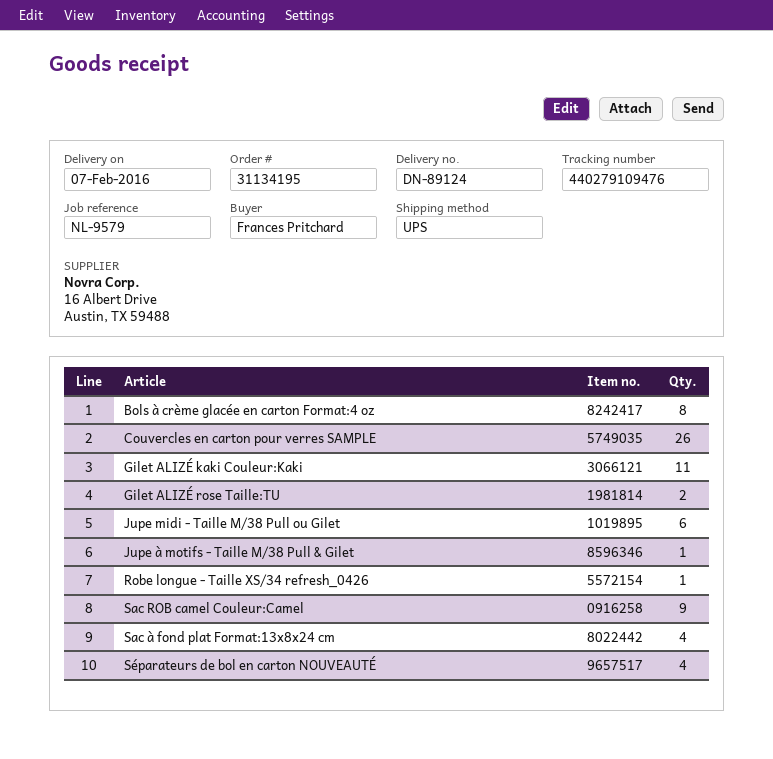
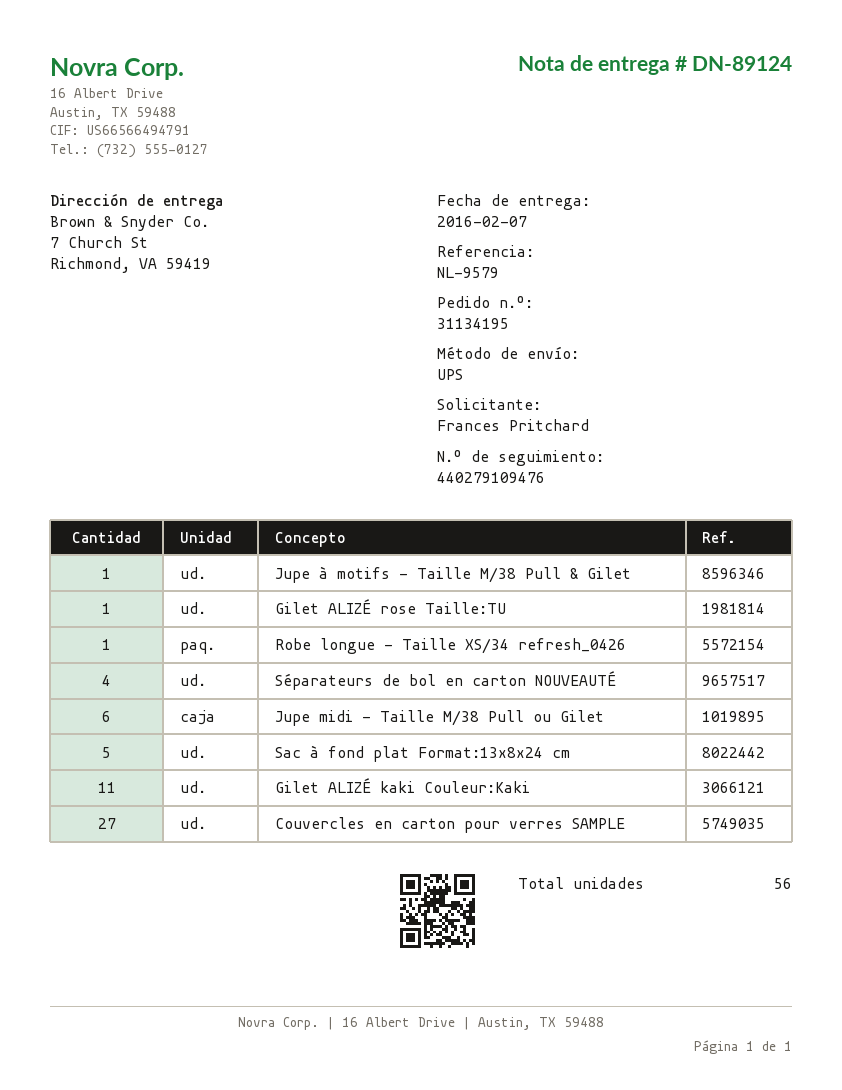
Bols à crème glacée en carton Format:4 oz: 8 -> none
Couvercles en carton pour verres SAMPLE: 26 -> 27
Gilet ALIZÉ rose Taille:TU: 2 -> 1
Sac ROB camel Couleur:Camel: 9 -> none
Sac à fond plat Format:13x8x24 cm: 4 -> 5

